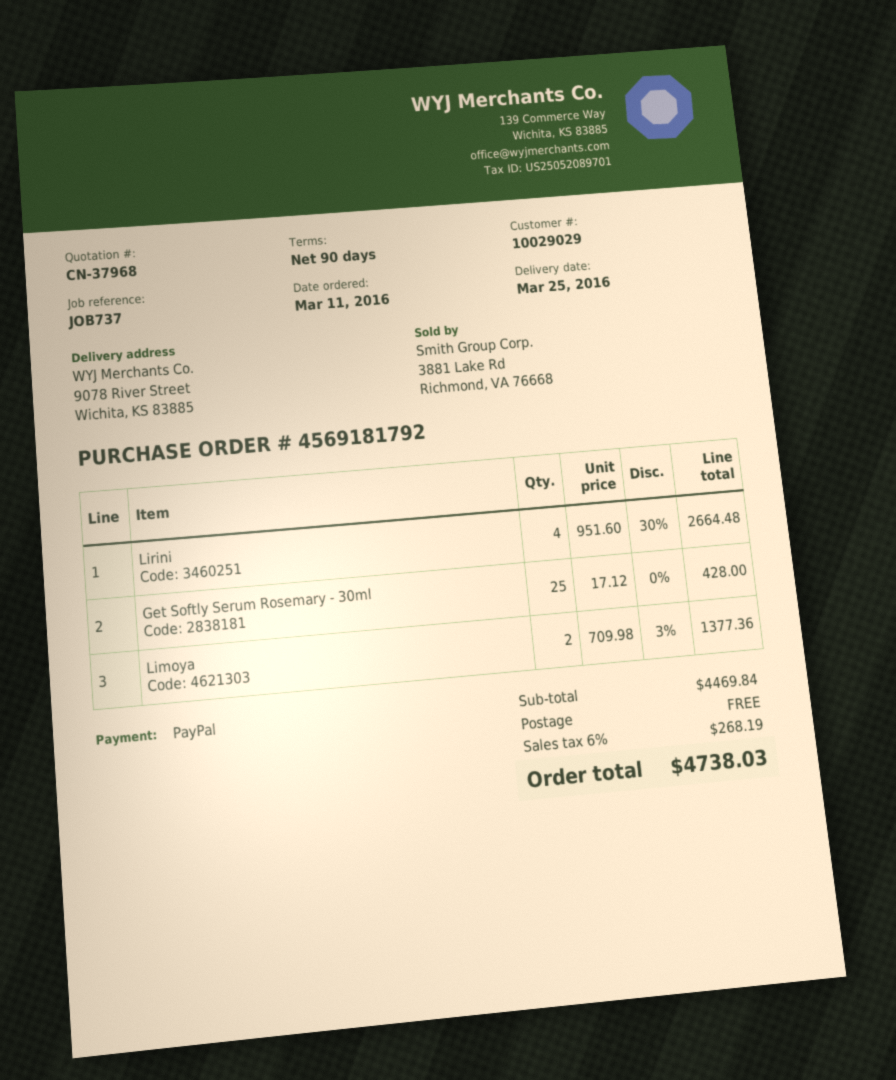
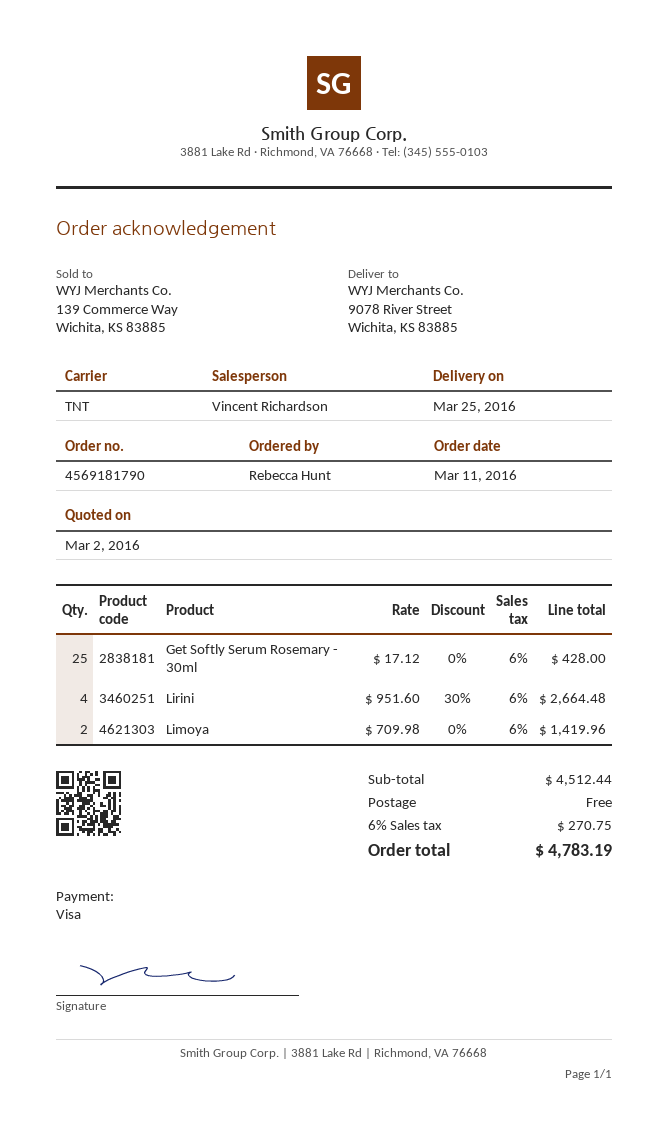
order number: 4569181792 -> 4569181790
payment method: PayPal -> Visa
Limoya: 2 x 709.98 - 3% = 1377.36 -> 2 x 709.98 = 1419.96
subtotal: 4469.84 -> 4512.44
tax: 6% = 268.19 -> 6% = 270.75
total: 4738.03 -> 4783.19

